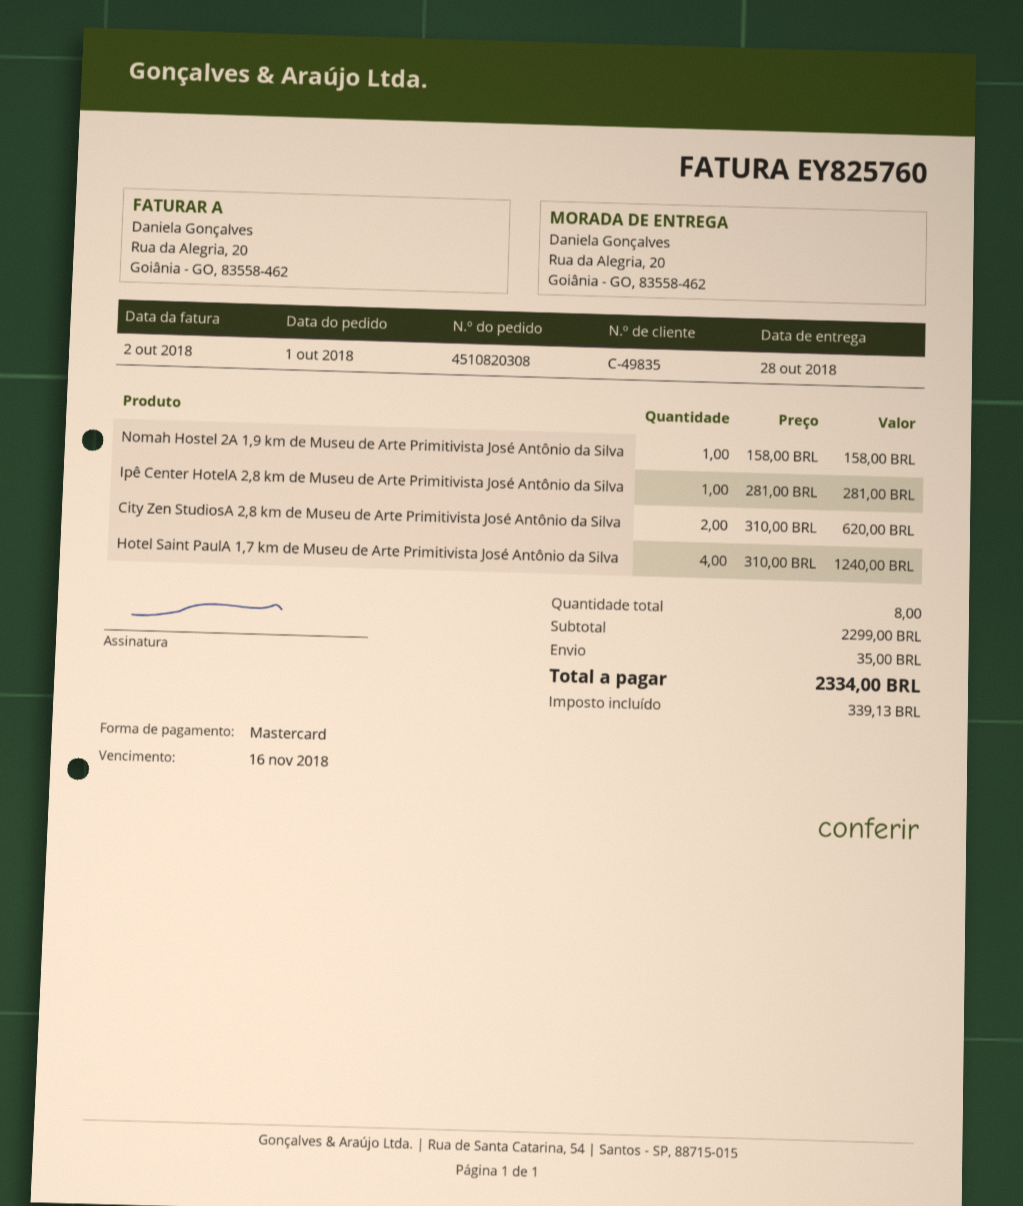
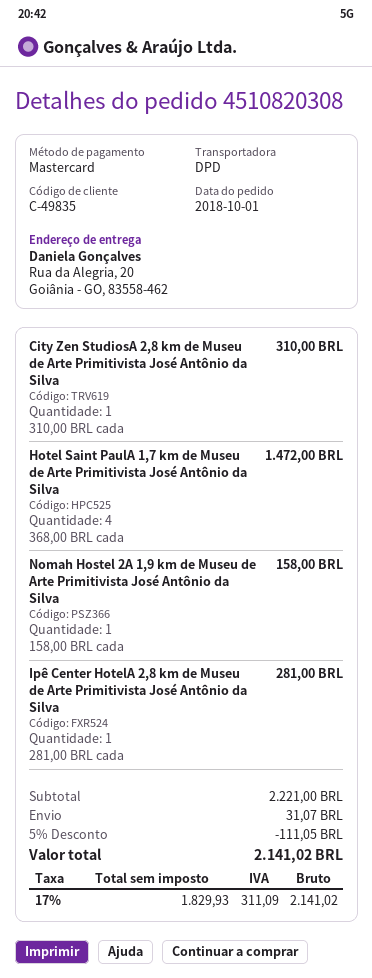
City Zen StudiosA 2,8 km de Museu de Arte Primitivista José Antônio da Silva: 2 x 310.00 = 620.00 -> 1 x 310.00 = 310.00
Hotel Saint PaulA 1,7 km de Museu de Arte Primitivista José Antônio da Silva: 4 x 310.00 = 1240.00 -> 4 x 368.00 = 1472.00
subtotal: 2299.00 -> 2221.00
discount: none -> 5% = 111.05
shipping: 35.00 -> 31.07
tax: 339.13 -> 311.09
total: 2334.00 -> 2141.02

